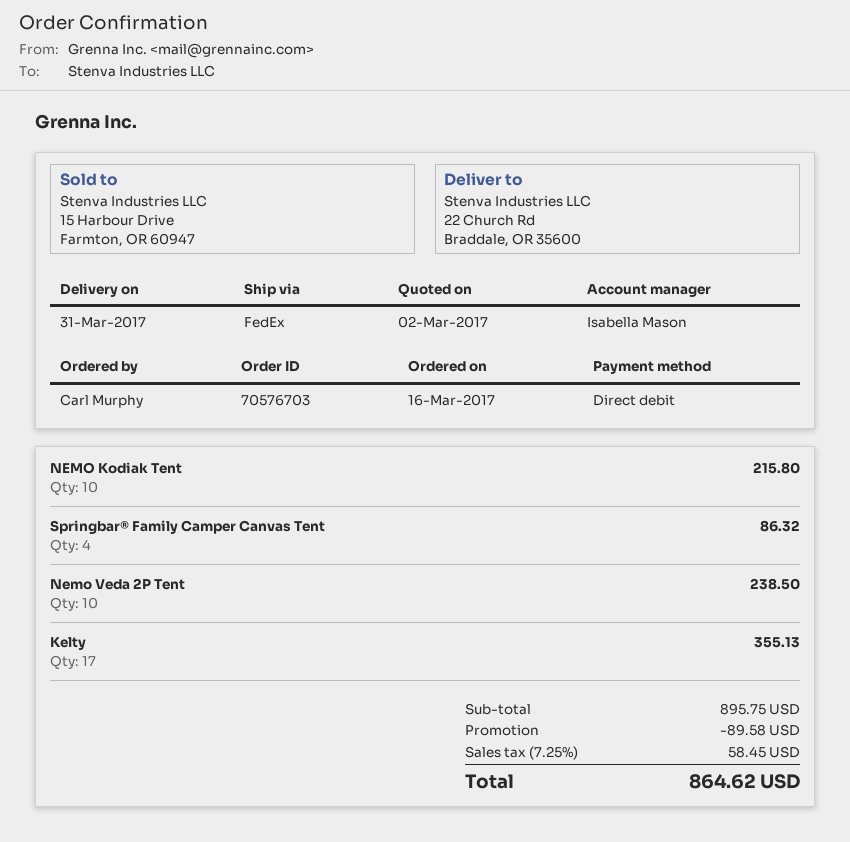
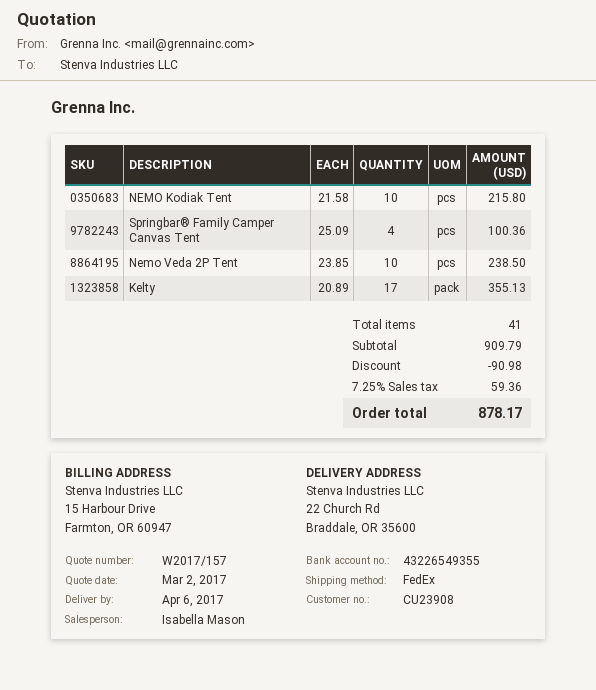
delivery date: 2017-03-31 -> 2017-04-06
Springbar® Family Camper Canvas Tent: 4 for 86.32 -> 4 for 100.36
subtotal: 895.75 -> 909.79
discount: 89.58 -> 90.98
tax: 7.25% = 58.45 -> 7.25% = 59.36
total: 864.62 -> 878.17

